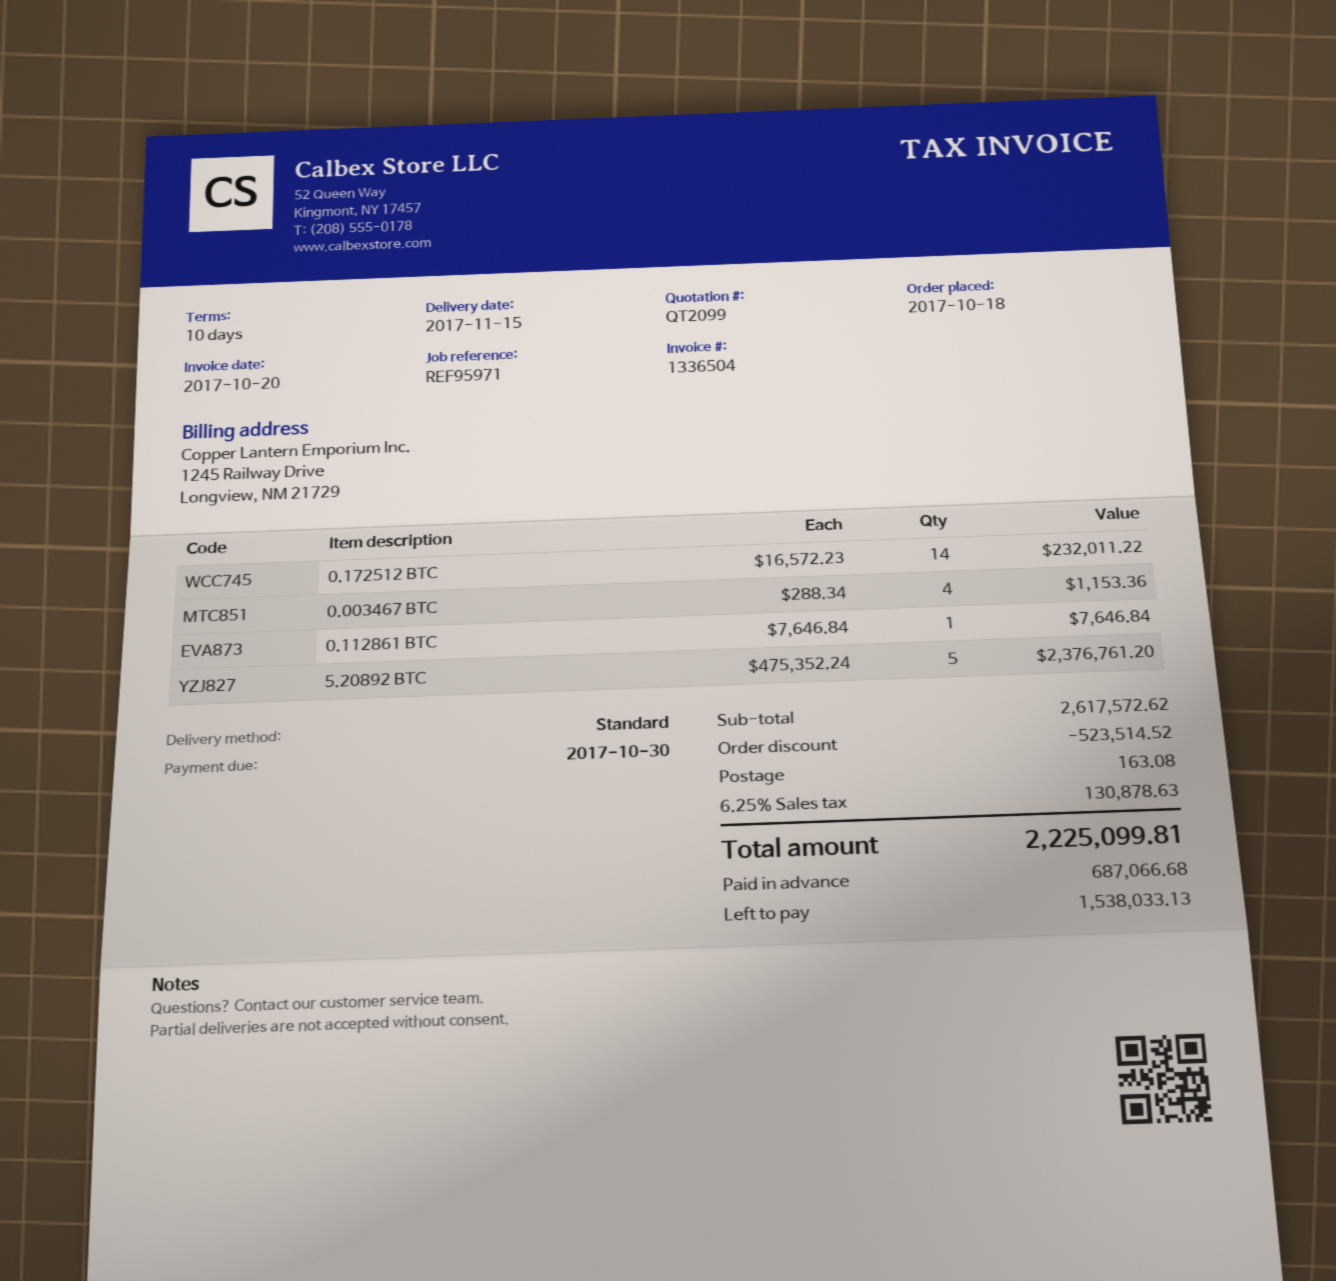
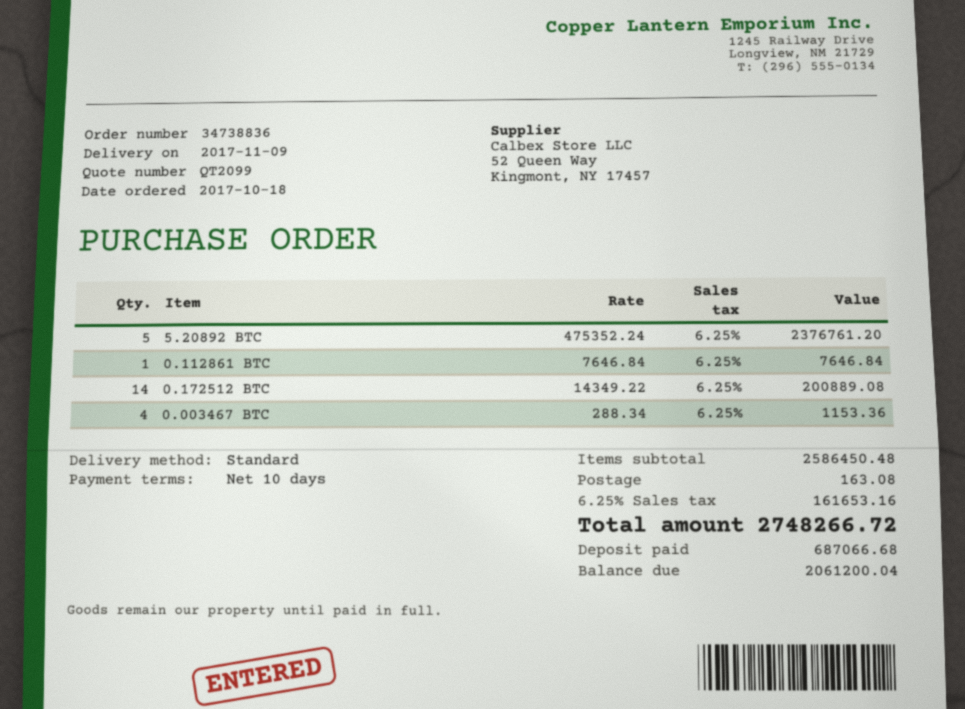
delivery date: 2017-11-15 -> 2017-11-09
0.172512 BTC: 14 x 16572.23 = 232011.22 -> 14 x 14349.22 = 200889.08
subtotal: 2617572.62 -> 2586450.48
discount: 523514.52 -> none
tax: 6.25% = 130878.63 -> 6.25% = 161653.16
total: 2225099.81 -> 2748266.72
balance: 1538033.13 -> 2061200.04

